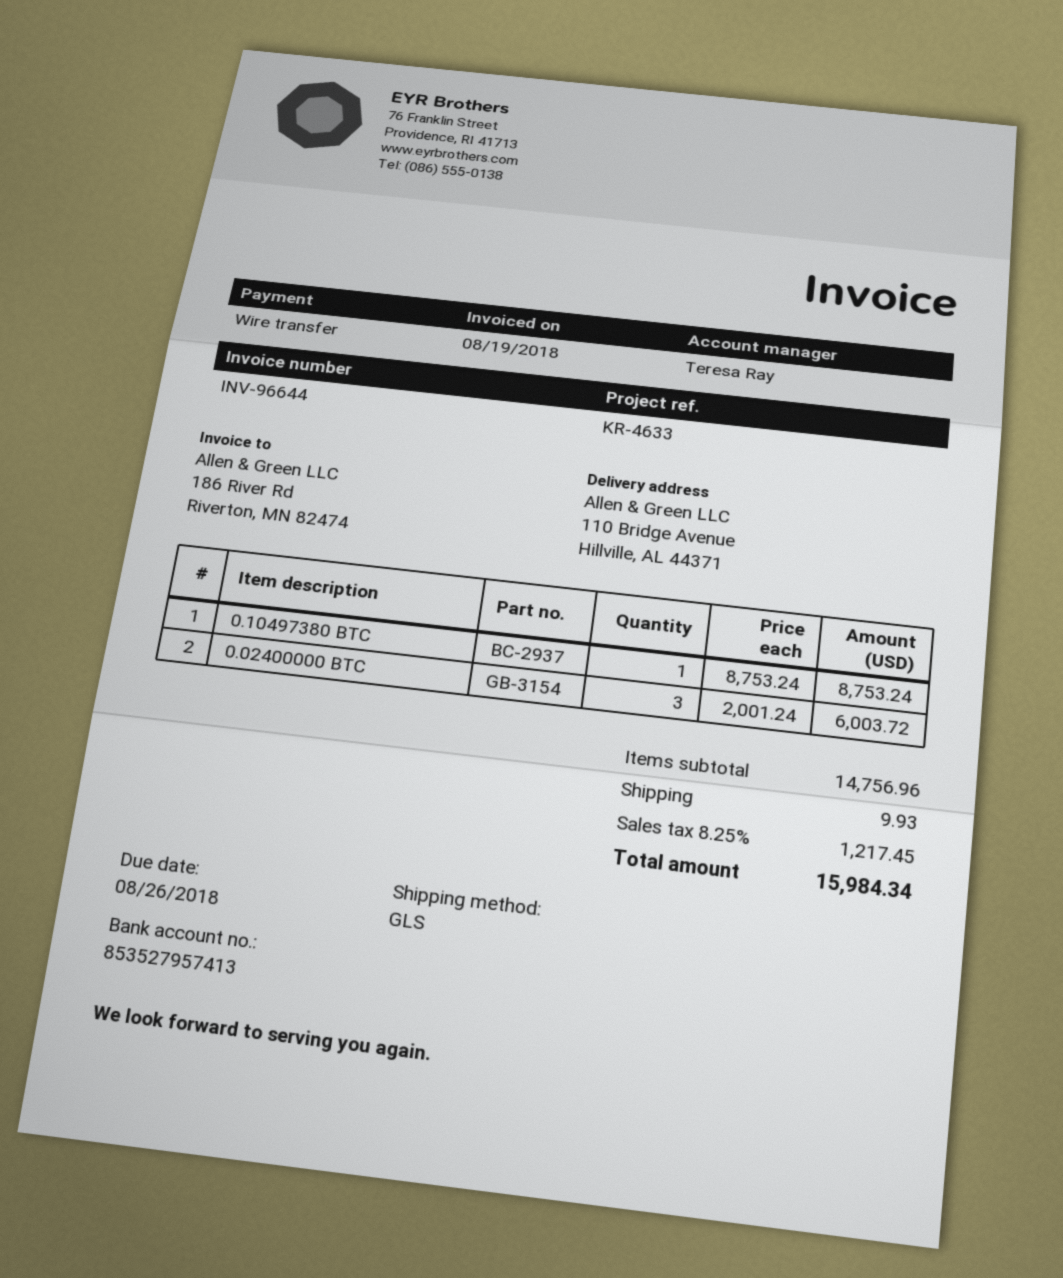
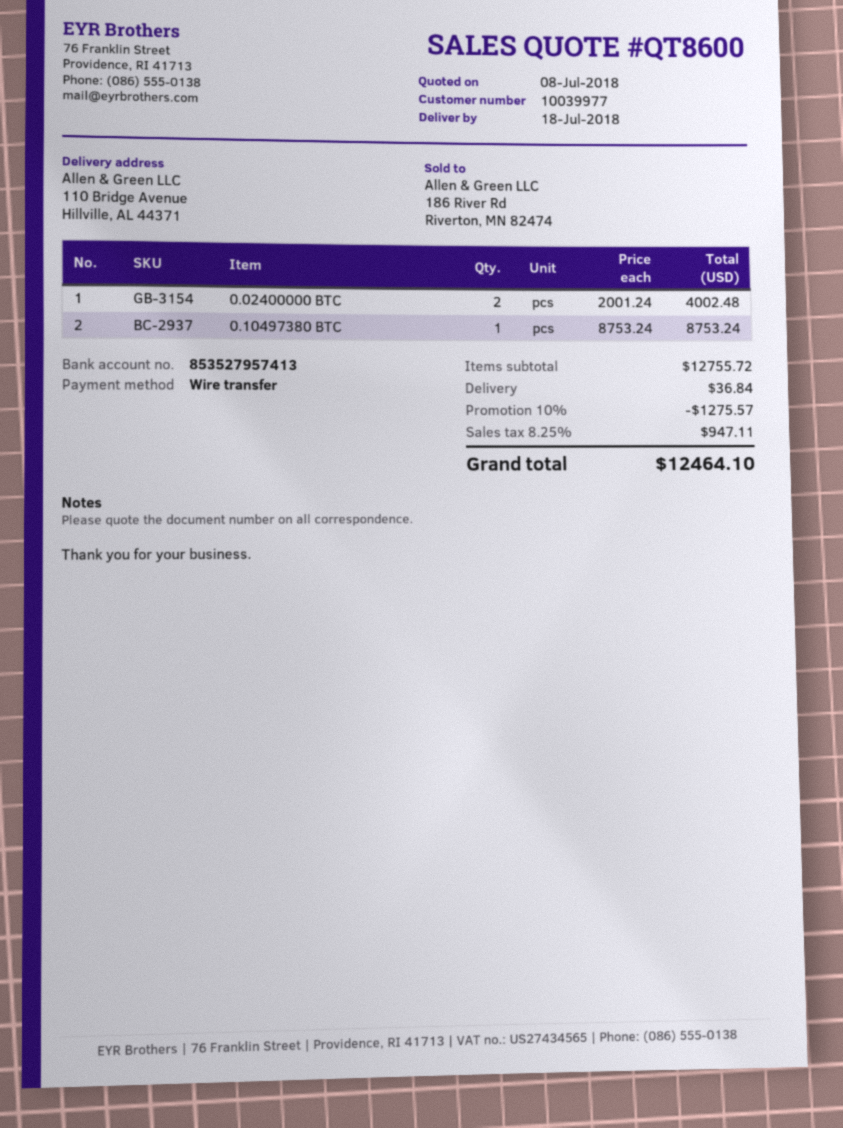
0.02400000 BTC: 3 x 2001.24 = 6003.72 -> 2 x 2001.24 = 4002.48
subtotal: 14756.96 -> 12755.72
discount: none -> 10% = 1275.57
shipping: 9.93 -> 36.84
tax: 8.25% = 1217.45 -> 8.25% = 947.11
total: 15984.34 -> 12464.10

